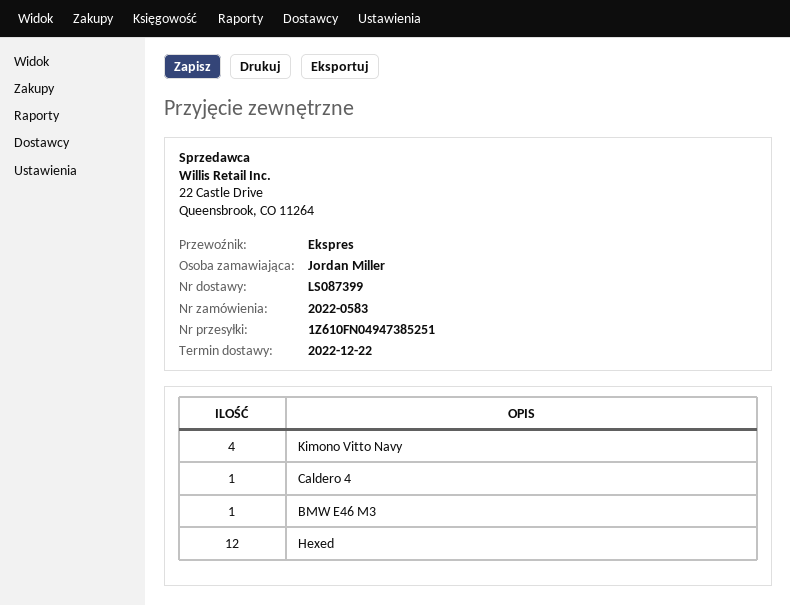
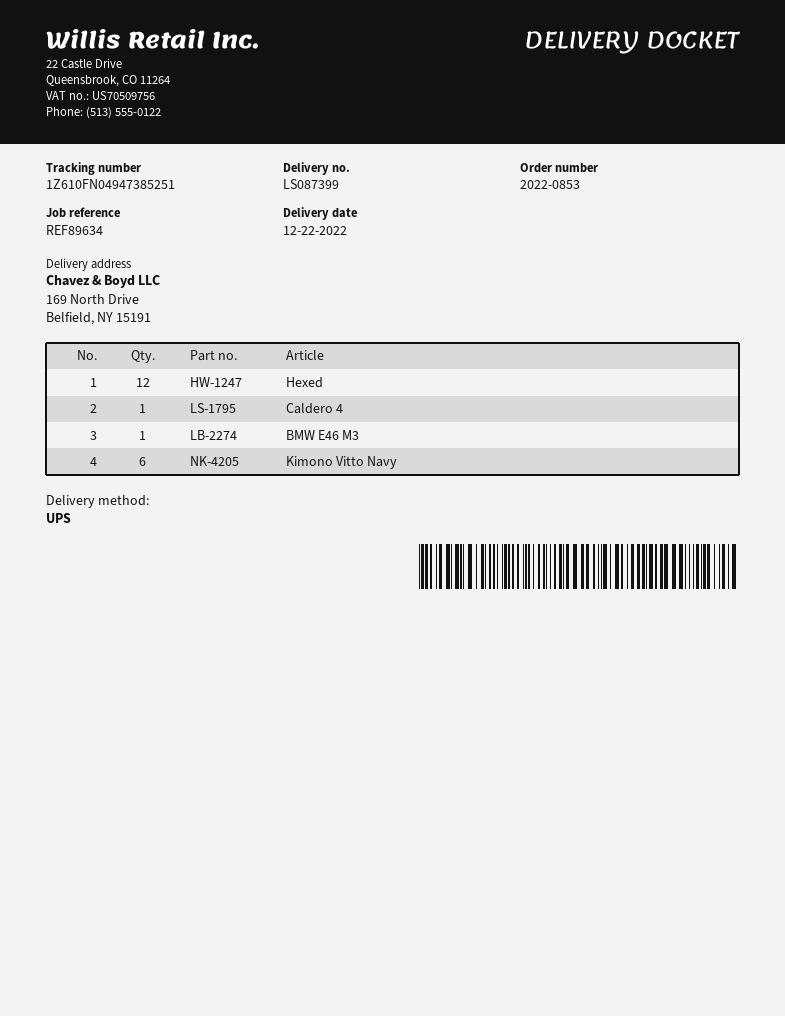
order number: 2022-0583 -> 2022-0853
shipping method: express -> UPS
Kimono Vitto Navy: 4 -> 6

